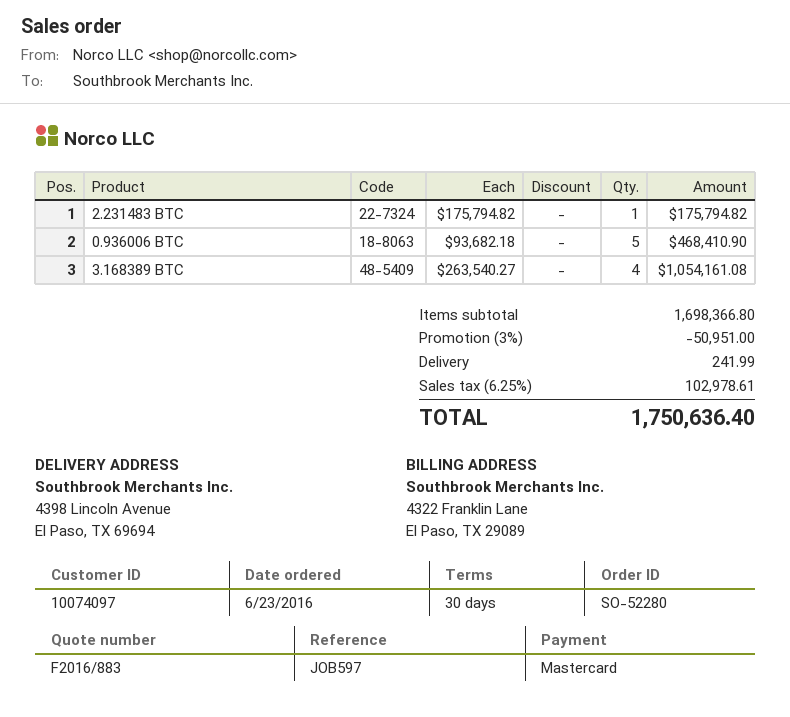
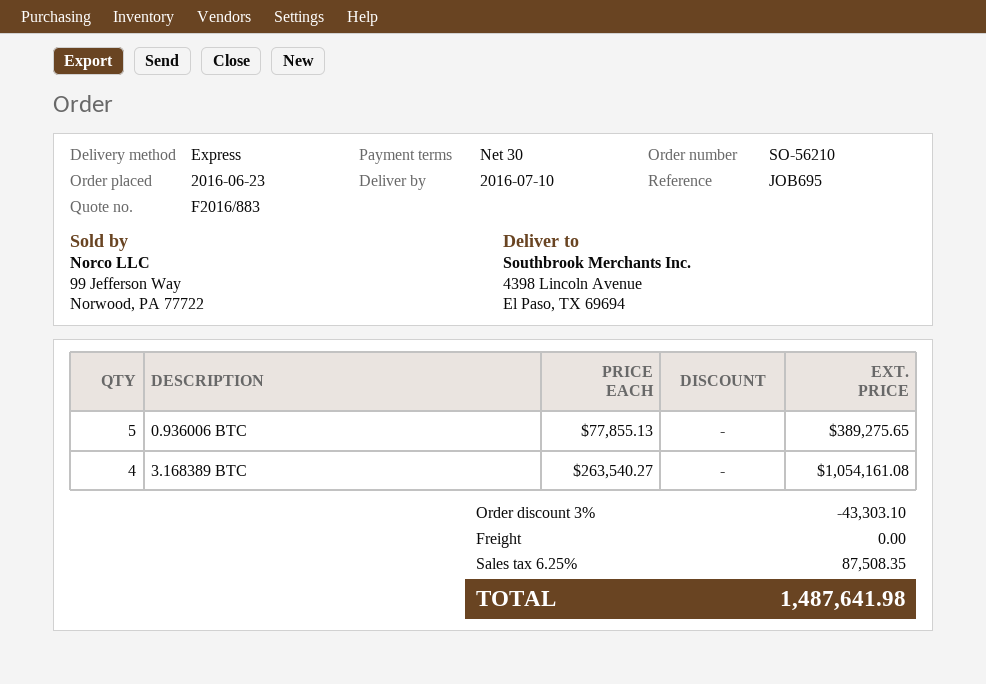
order number: SO-52280 -> SO-56210
reference: JOB597 -> JOB695
2.231483 BTC: 1 x 175794.82 = 175794.82 -> none
0.936006 BTC: 5 x 93682.18 = 468410.90 -> 5 x 77855.13 = 389275.65
discount: 3% = 50951.00 -> 3% = 43303.10
shipping: 241.99 -> 0.00
tax: 6.25% = 102978.61 -> 6.25% = 87508.35
total: 1750636.40 -> 1487641.98

